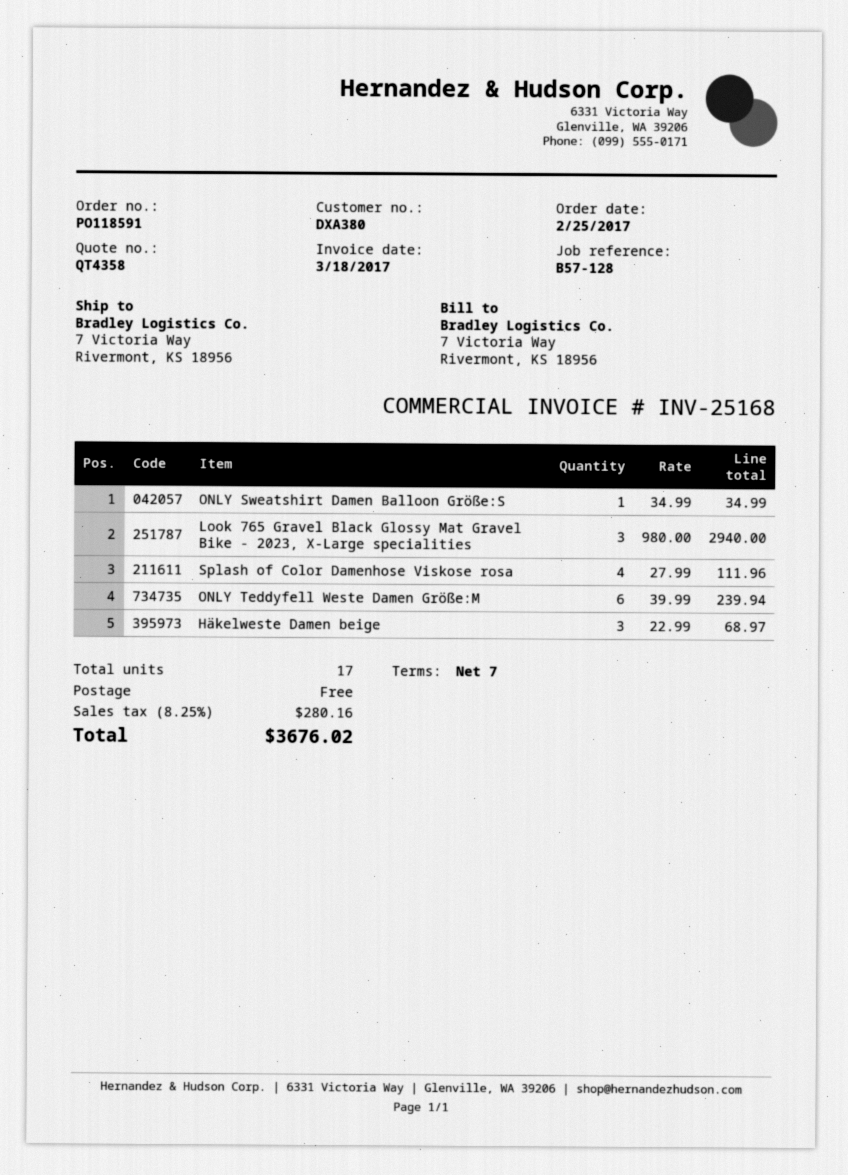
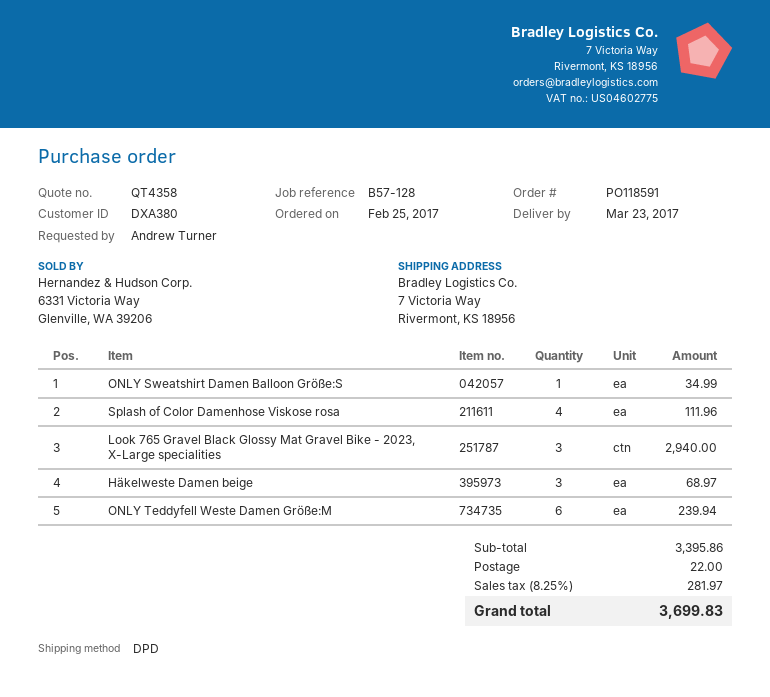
shipping: 0.00 -> 22.00
tax: 8.25% = 280.16 -> 8.25% = 281.97
total: 3676.02 -> 3699.83

